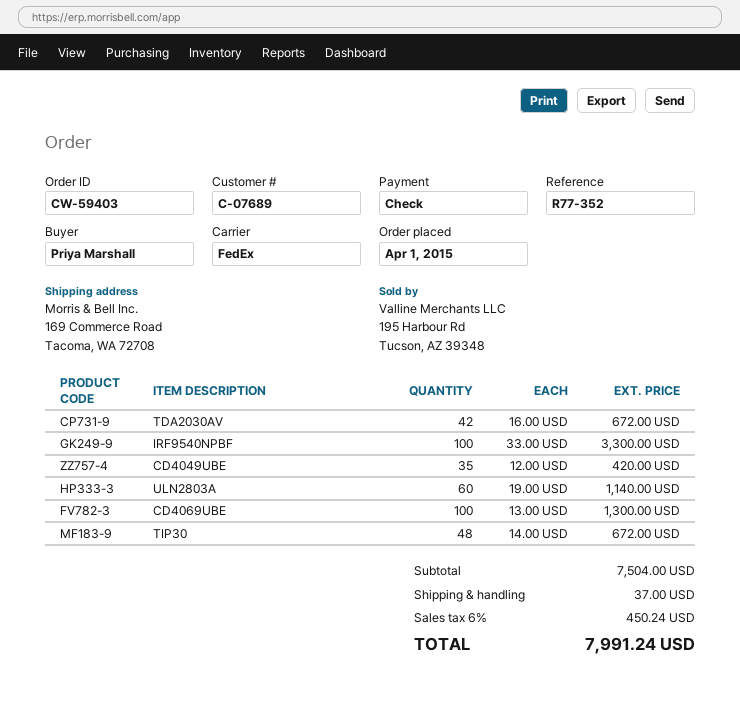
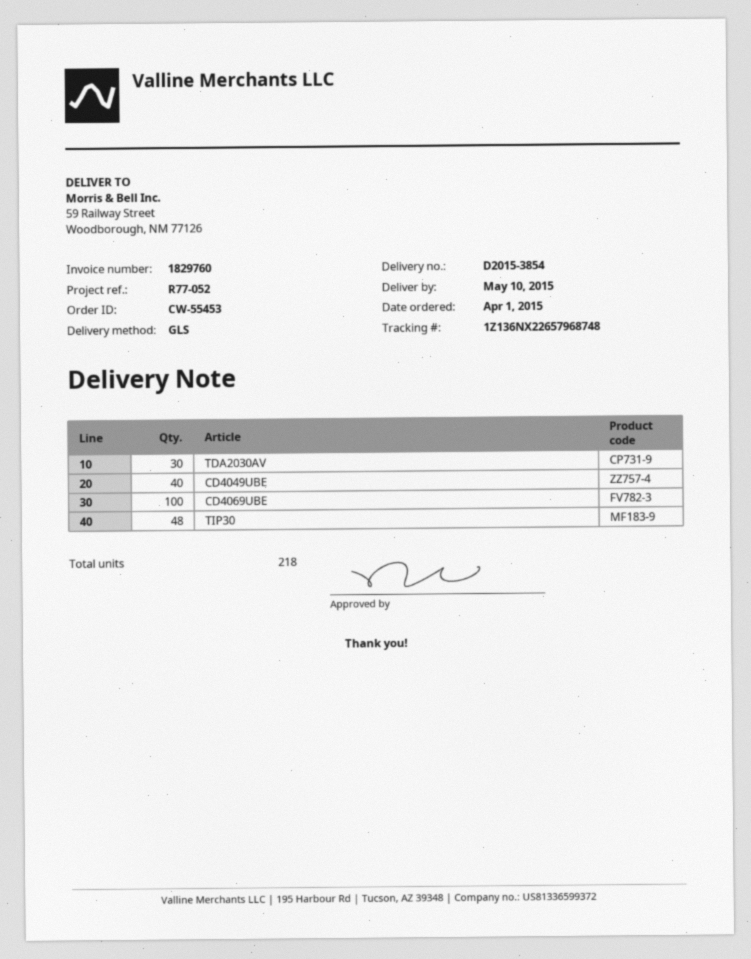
order number: CW-59403 -> CW-55453
reference: R77-352 -> R77-052
shipping method: FedEx -> GLS
ship to: 169 Commerce Road, Tacoma, WA 72708 -> 59 Railway Street, Woodborough, NM 77126
TDA2030AV: 42 -> 30
IRF9540NPBF: 100 -> none
CD4049UBE: 35 -> 40
ULN2803A: 60 -> none

